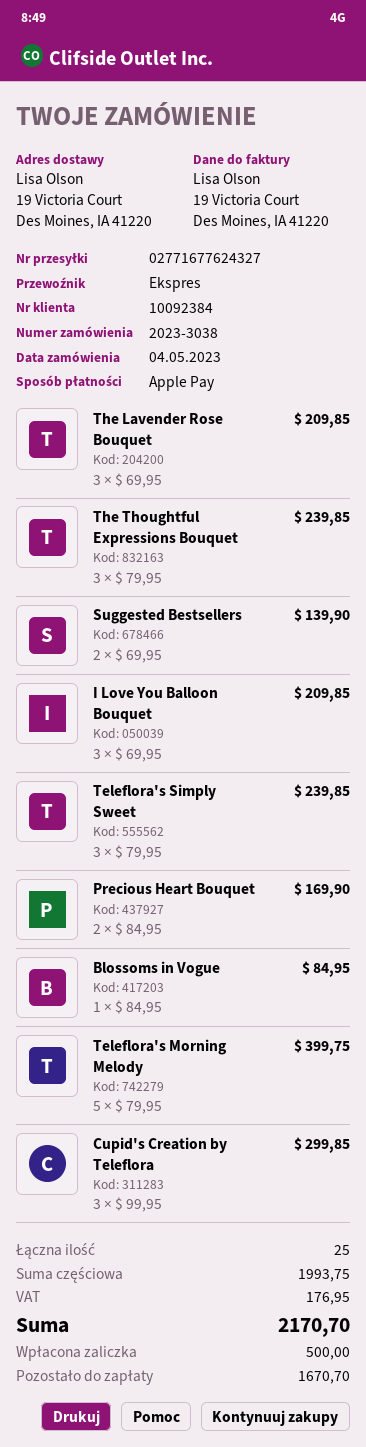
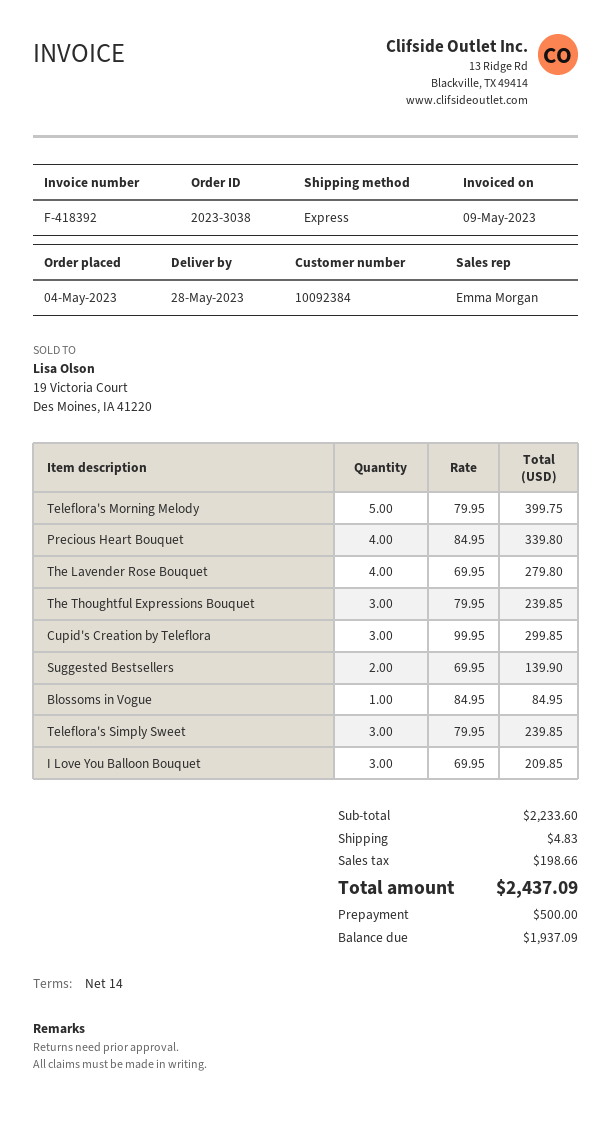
The Lavender Rose Bouquet: 3 x 69.95 = 209.85 -> 4 x 69.95 = 279.80
Precious Heart Bouquet: 2 x 84.95 = 169.90 -> 4 x 84.95 = 339.80
subtotal: 1993.75 -> 2233.60
shipping: none -> 4.83
tax: 176.95 -> 198.66
total: 2170.70 -> 2437.09
balance: 1670.70 -> 1937.09

